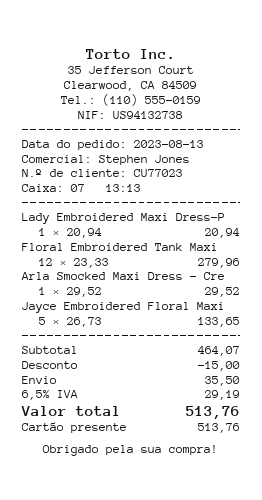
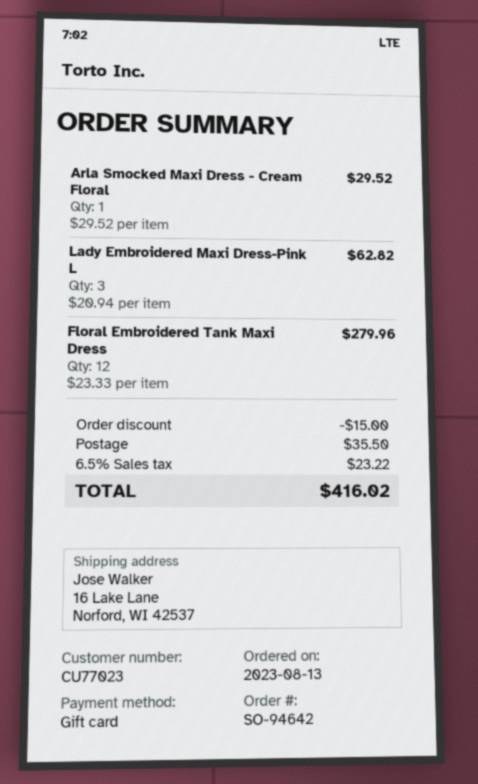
Lady Embroidered Maxi Dress-P: 1 x 20.94 = 20.94 -> 3 x 20.94 = 62.82
Jayce Embroidered Floral Maxi: 5 x 26.73 = 133.65 -> none
tax: 6.5% = 29.19 -> 6.5% = 23.22
total: 513.76 -> 416.02

